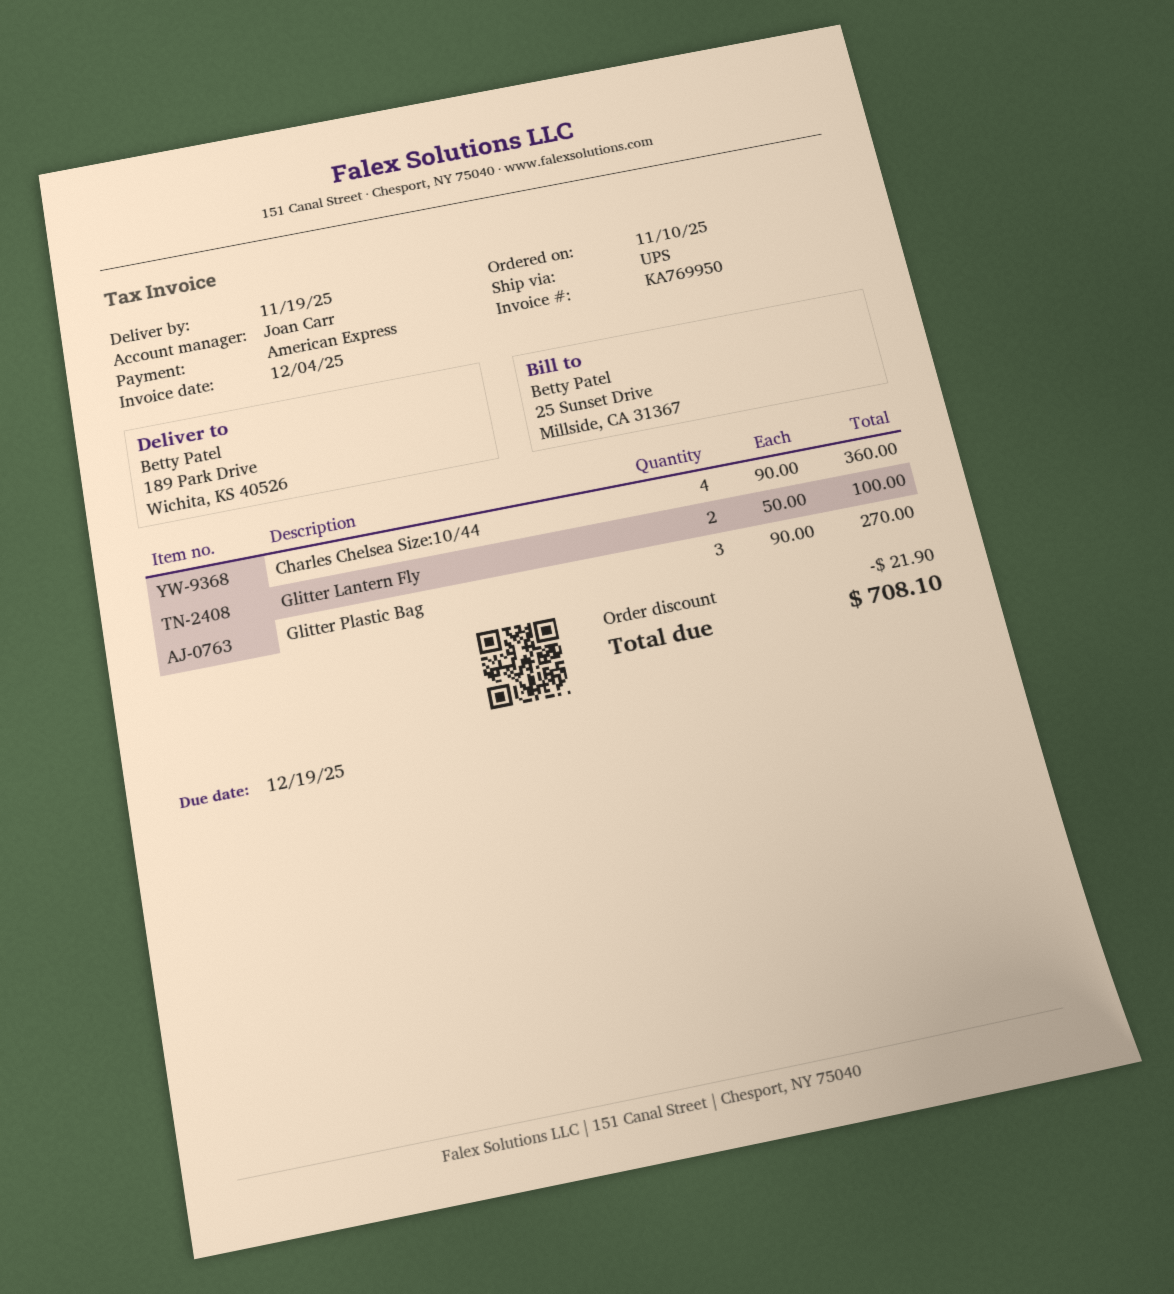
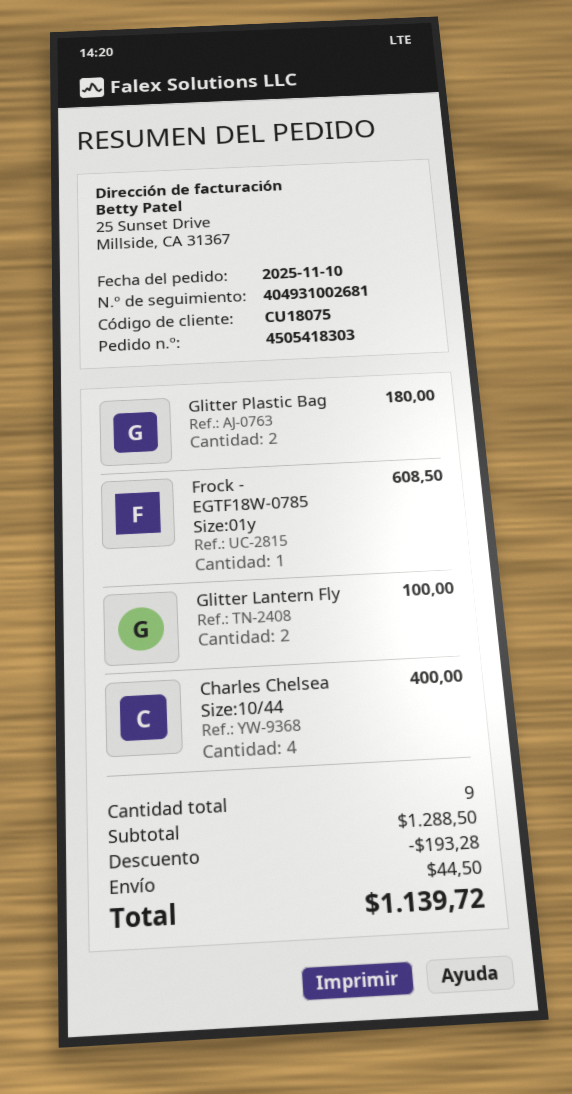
Charles Chelsea Size:10/44: 4 for 360.00 -> 4 for 400.00
Glitter Plastic Bag: 3 for 270.00 -> 2 for 180.00
Frock - EGTF18W-0785 Size:01y: none -> 1 for 608.50
discount: 21.90 -> 193.28
shipping: none -> 44.50
total: 708.10 -> 1139.72

